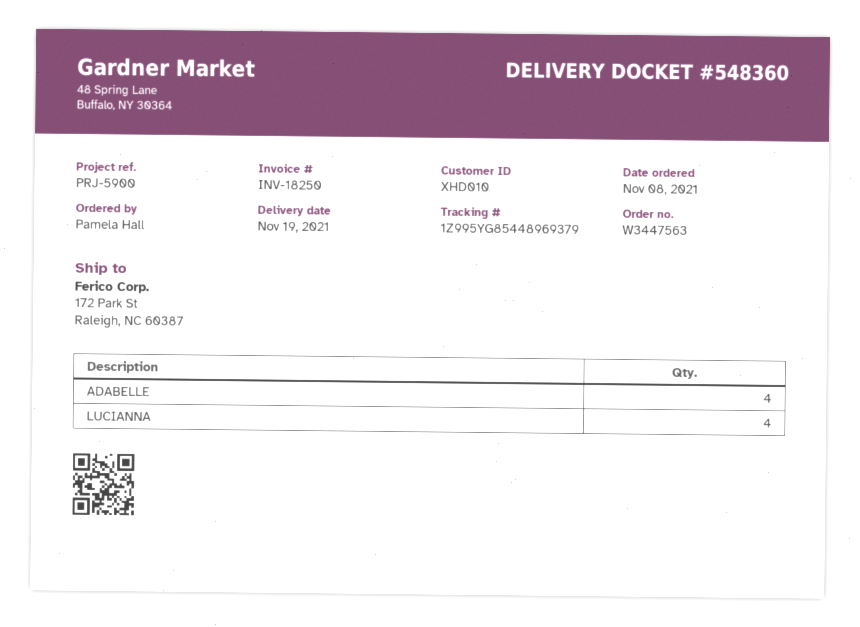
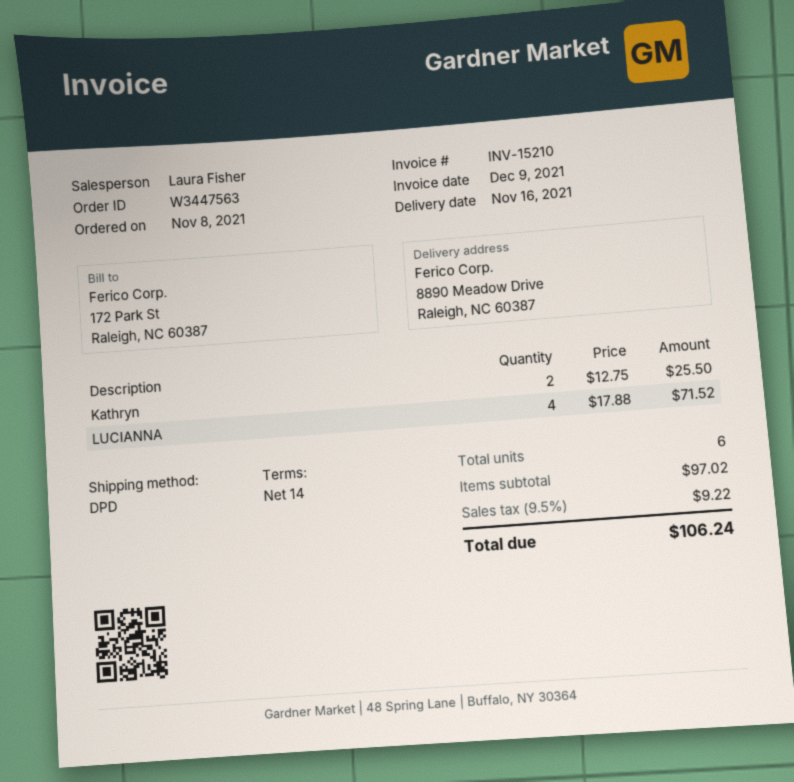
delivery date: 2021-11-19 -> 2021-11-16
invoice number: INV-18250 -> INV-15210
ship to: 172 Park St, Raleigh, NC 60387 -> 8890 Meadow Drive, Raleigh, NC 60387
ADABELLE: 4 -> none
Kathryn: none -> 2

